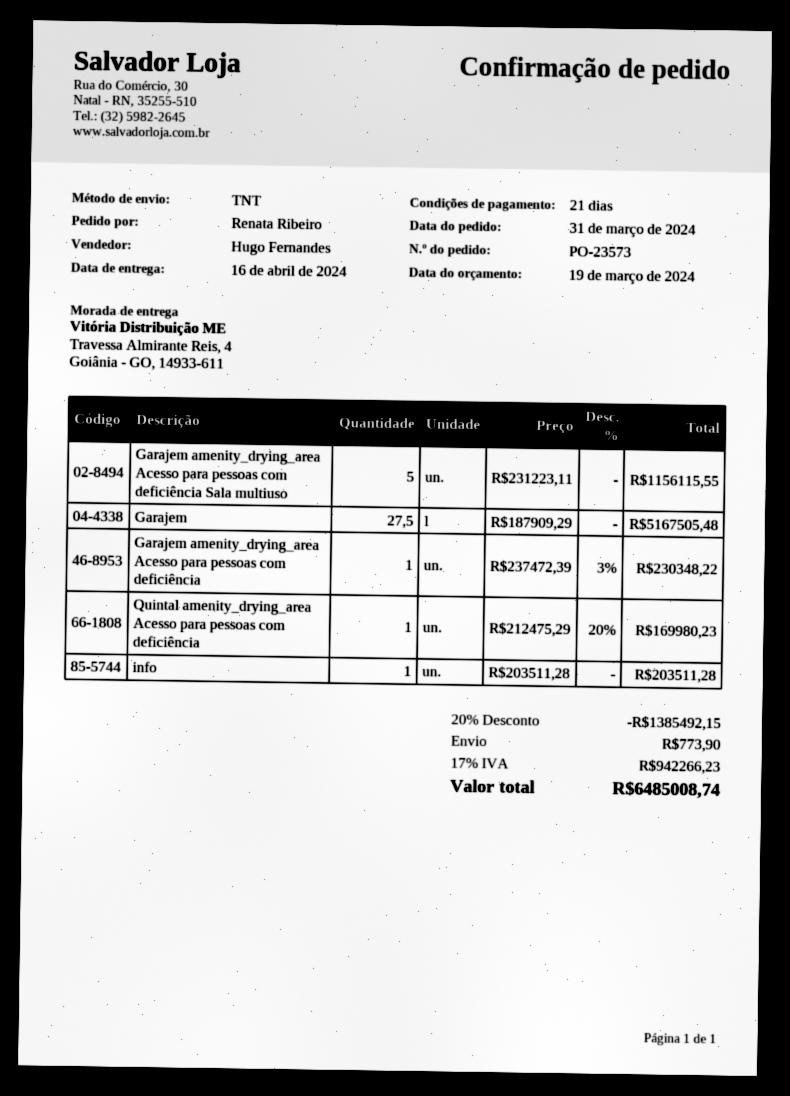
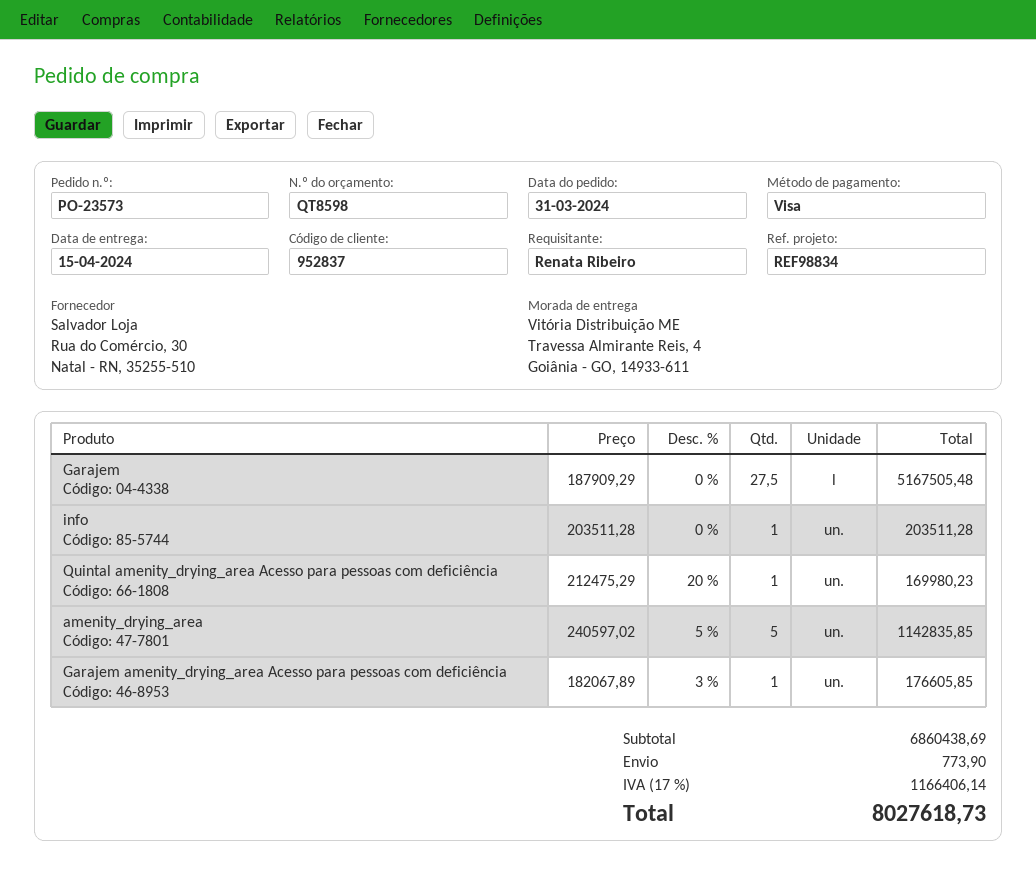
delivery date: 2024-04-16 -> 2024-04-15
Garajem amenity_drying_area Acesso para pessoas com deficiência Sala multiuso: 5 x 231223.11 = 1156115.55 -> none
Garajem amenity_drying_area Acesso para pessoas com deficiência: 1 x 237472.39 - 3% = 230348.22 -> 1 x 182067.89 - 3% = 176605.85
amenity_drying_area: none -> 5 x 240597.02 - 5% = 1142835.85
discount: 20% = 1385492.15 -> none
tax: 17% = 942266.23 -> 17% = 1166406.14
total: 6485008.74 -> 8027618.73

